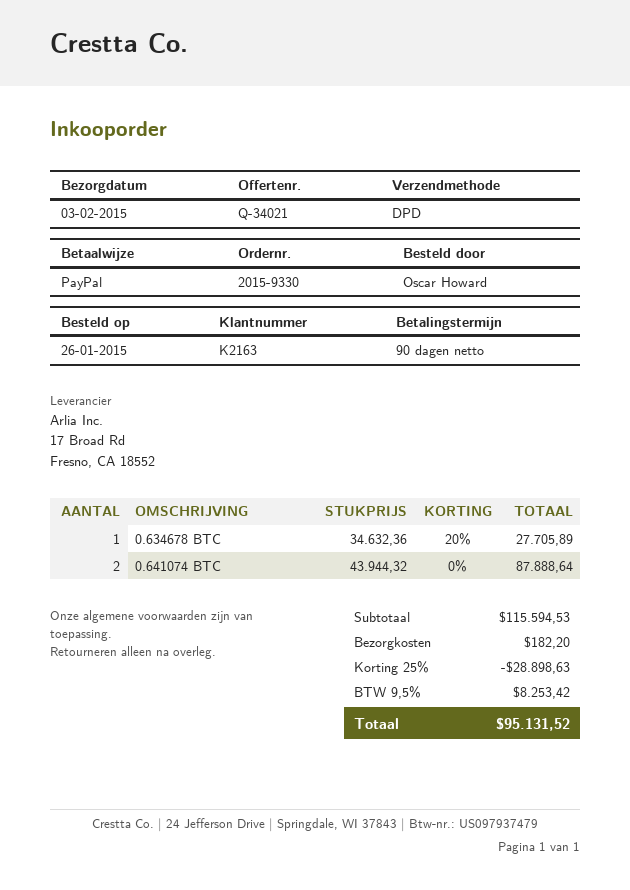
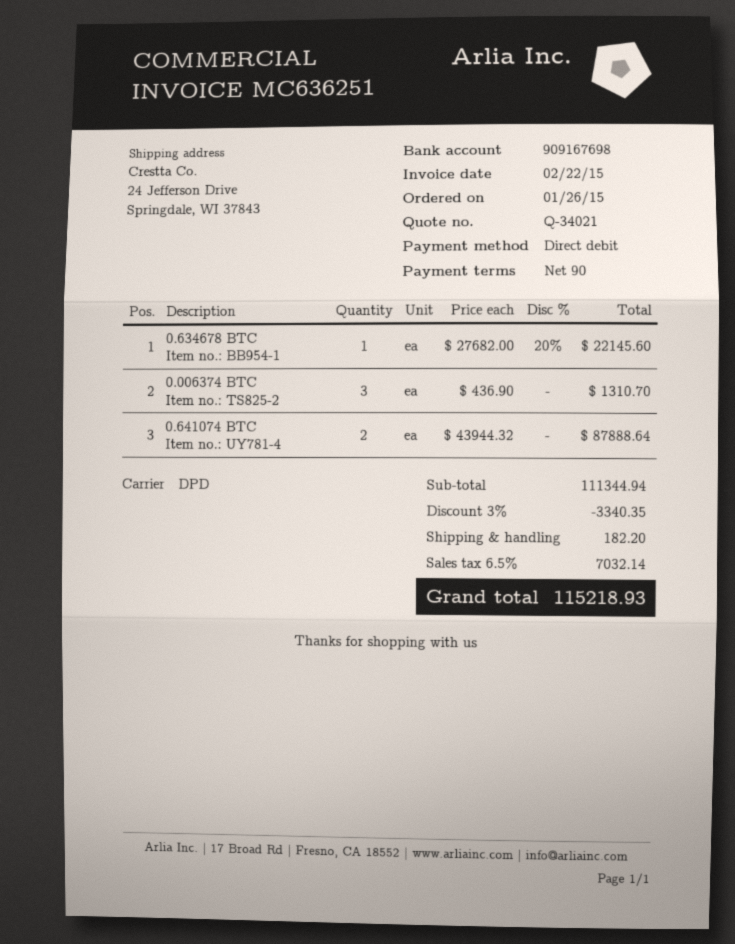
payment method: PayPal -> direct debit
0.634678 BTC: 1 x 34632.36 - 20% = 27705.89 -> 1 x 27682.00 - 20% = 22145.60
0.006374 BTC: none -> 3 x 436.90 = 1310.70
subtotal: 115594.53 -> 111344.94
discount: 25% = 28898.63 -> 3% = 3340.35
tax: 9.5% = 8253.42 -> 6.5% = 7032.14
total: 95131.52 -> 115218.93

